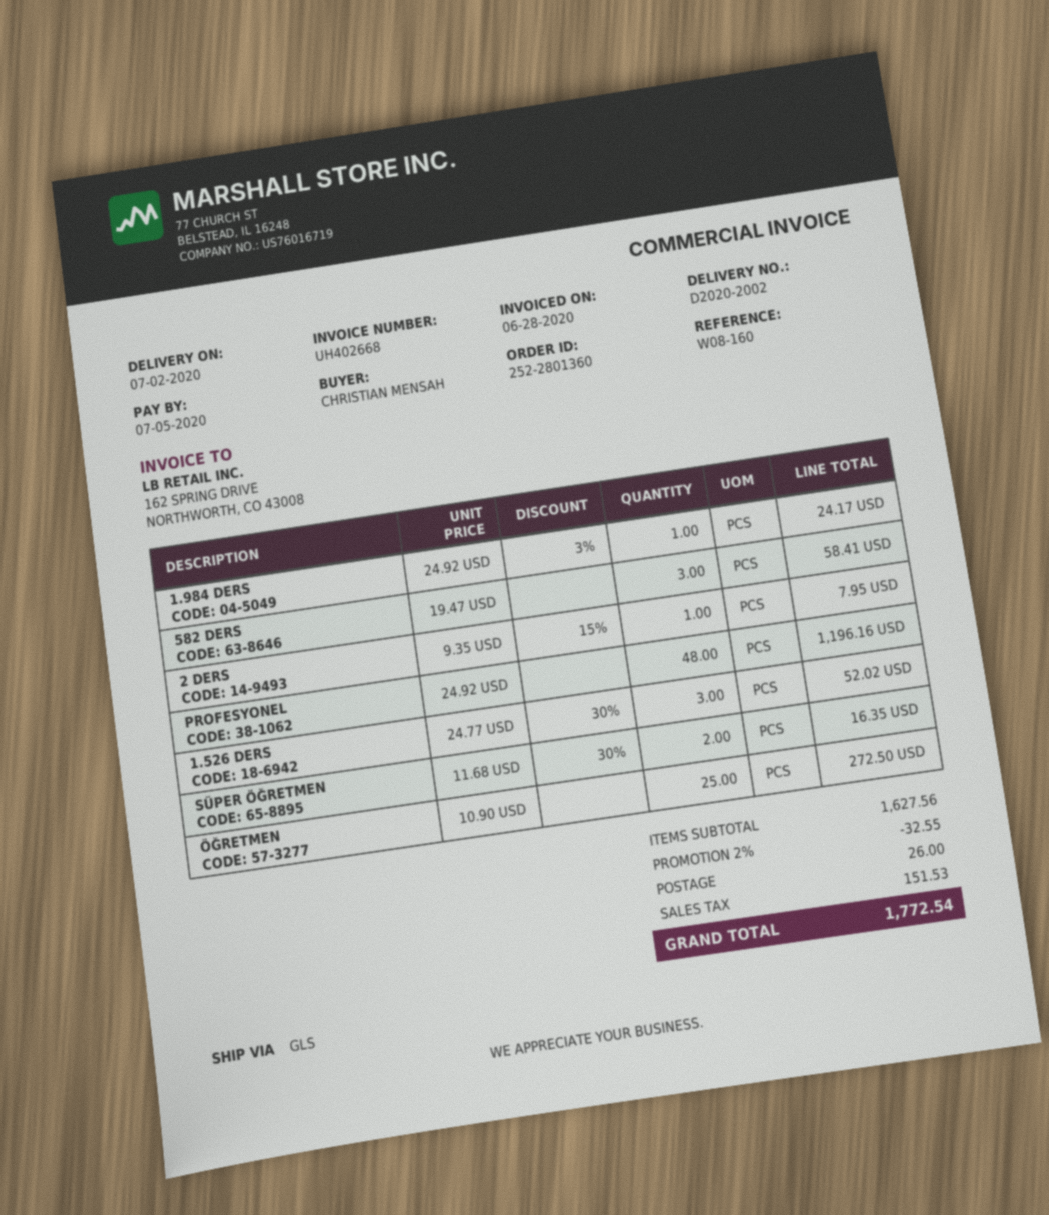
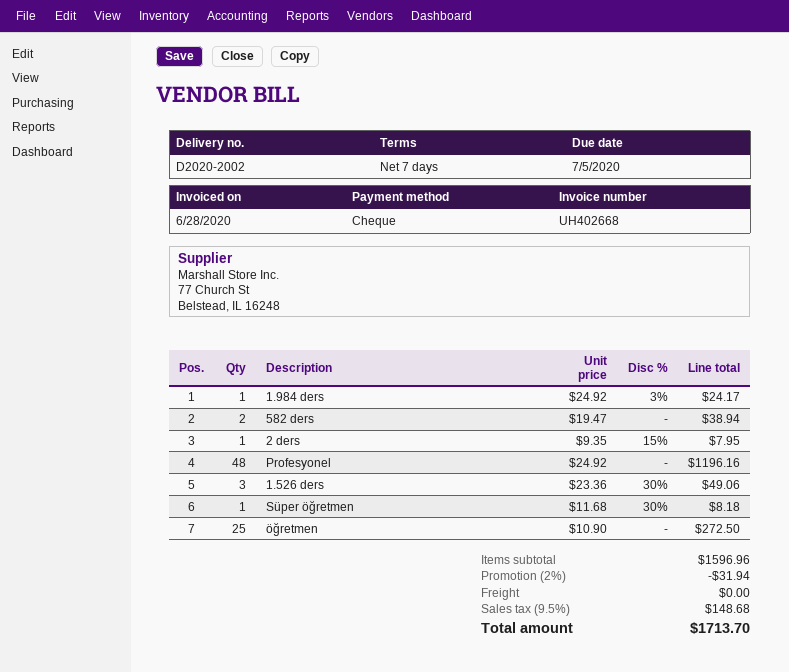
582 DERS: 3 x 19.47 = 58.41 -> 2 x 19.47 = 38.94
1.526 DERS: 3 x 24.77 - 30% = 52.02 -> 3 x 23.36 - 30% = 49.06
SÜPER ÖĞRETMEN: 2 x 11.68 - 30% = 16.35 -> 1 x 11.68 - 30% = 8.18
subtotal: 1627.56 -> 1596.96
discount: 2% = 32.55 -> 2% = 31.94
shipping: 26.00 -> 0.00
tax: 151.53 -> 148.68
total: 1772.54 -> 1713.70

